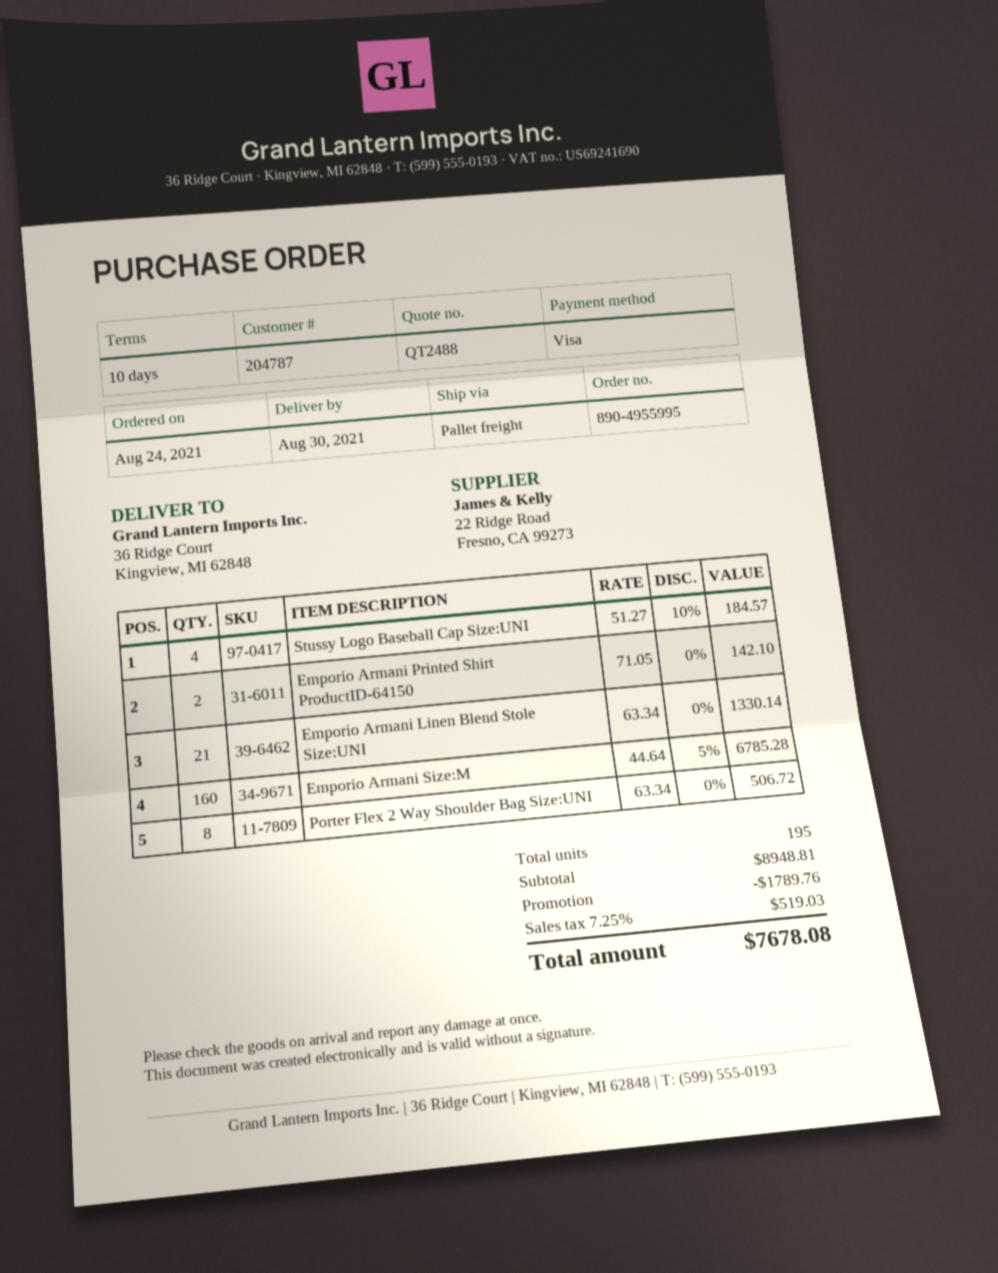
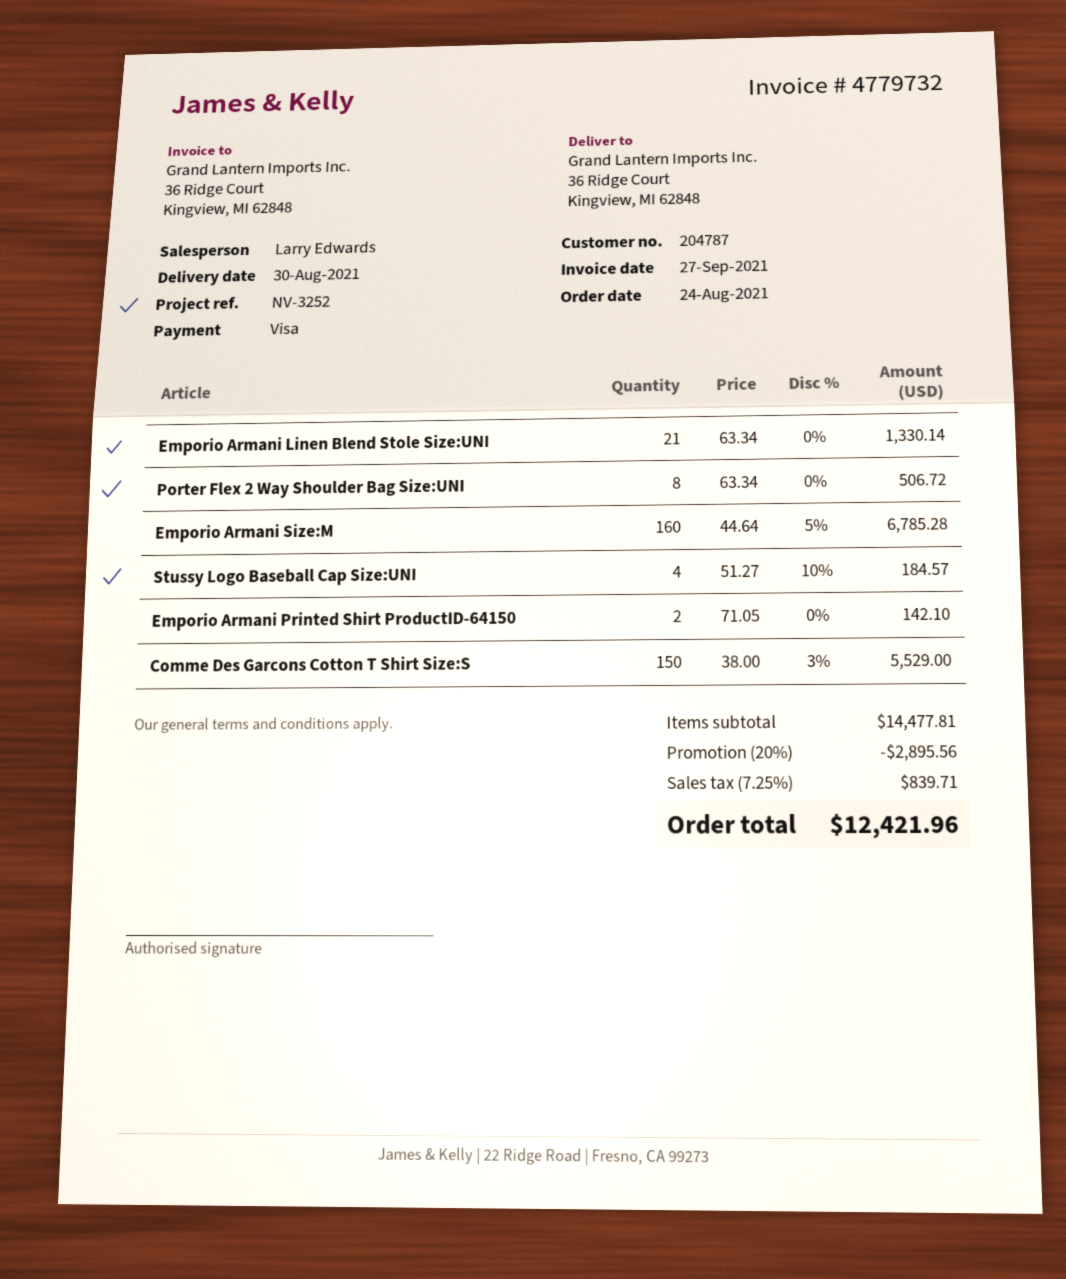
Comme Des Garcons Cotton T Shirt Size:S: none -> 150 x 38.00 - 3% = 5529.00
subtotal: 8948.81 -> 14477.81
discount: 1789.76 -> 2895.56
tax: 7.25% = 519.03 -> 7.25% = 839.71
total: 7678.08 -> 12421.96

